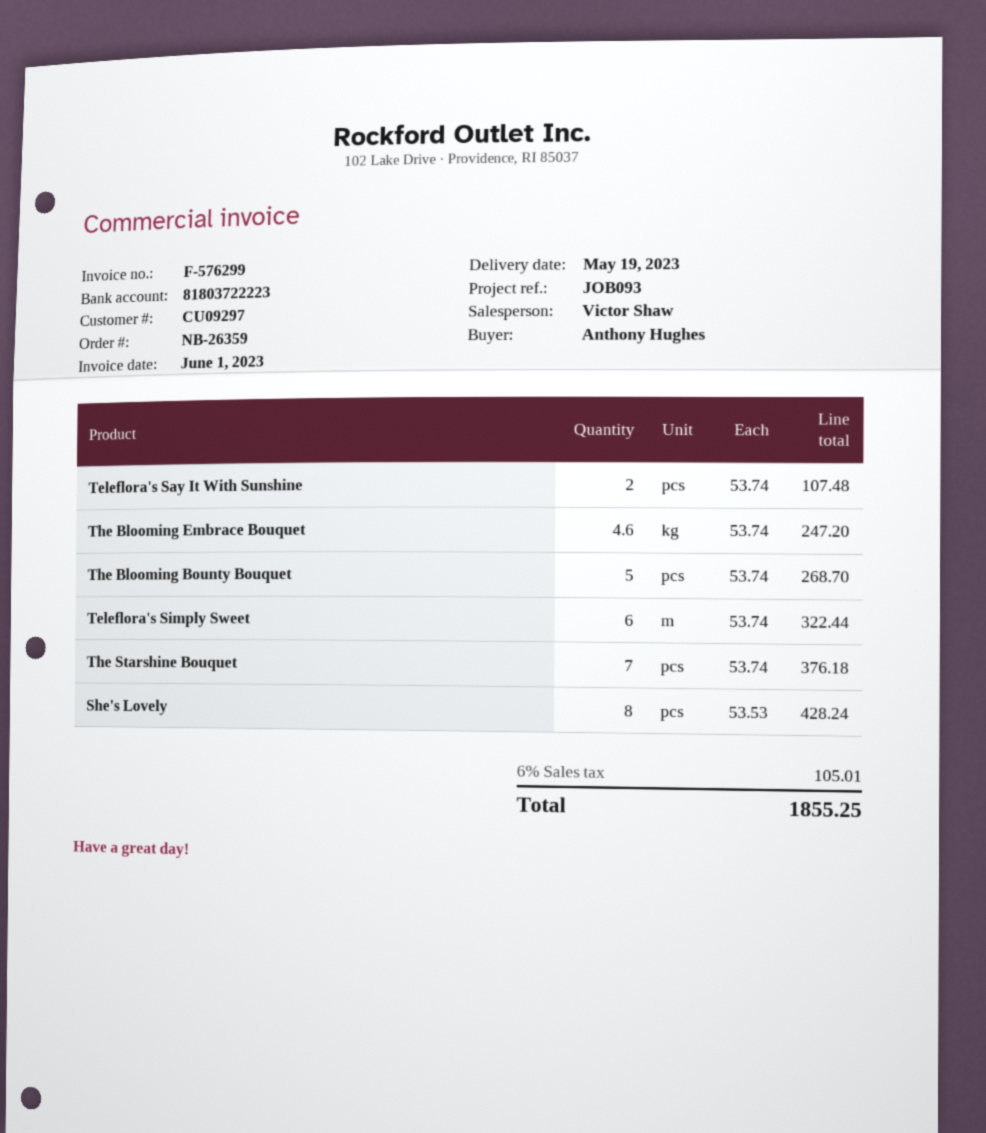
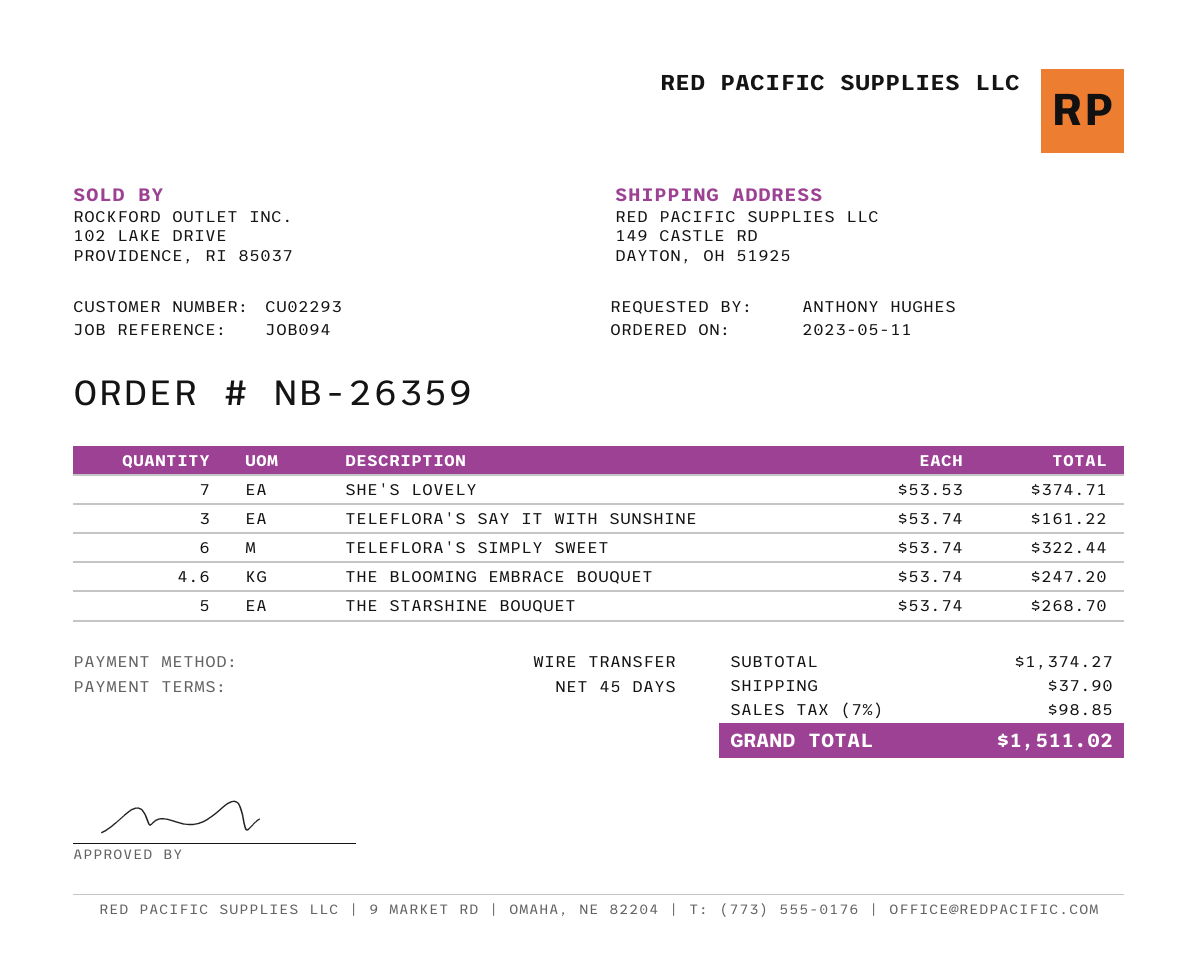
customer number: CU09297 -> CU02293
reference: JOB093 -> JOB094
Teleflora's Say It With Sunshine: 2 x 53.74 = 107.48 -> 3 x 53.74 = 161.22
The Blooming Bounty Bouquet: 5 x 53.74 = 268.70 -> none
The Starshine Bouquet: 7 x 53.74 = 376.18 -> 5 x 53.74 = 268.70
She's Lovely: 8 x 53.53 = 428.24 -> 7 x 53.53 = 374.71
shipping: none -> 37.90
tax: 6% = 105.01 -> 7% = 98.85
total: 1855.25 -> 1511.02

